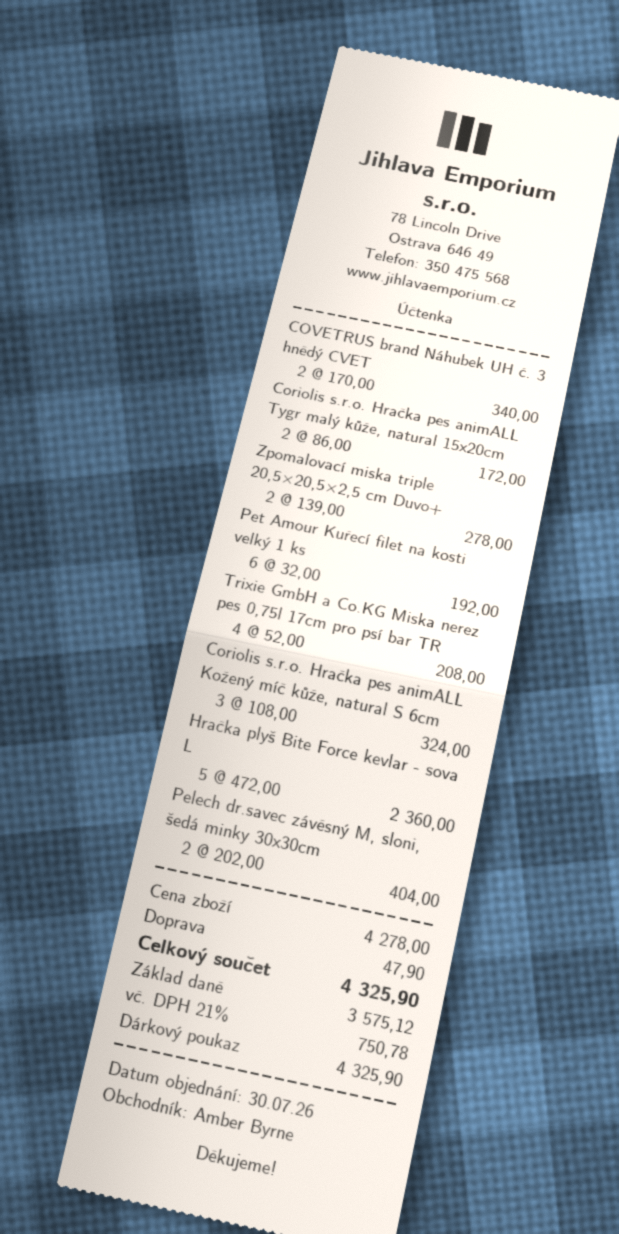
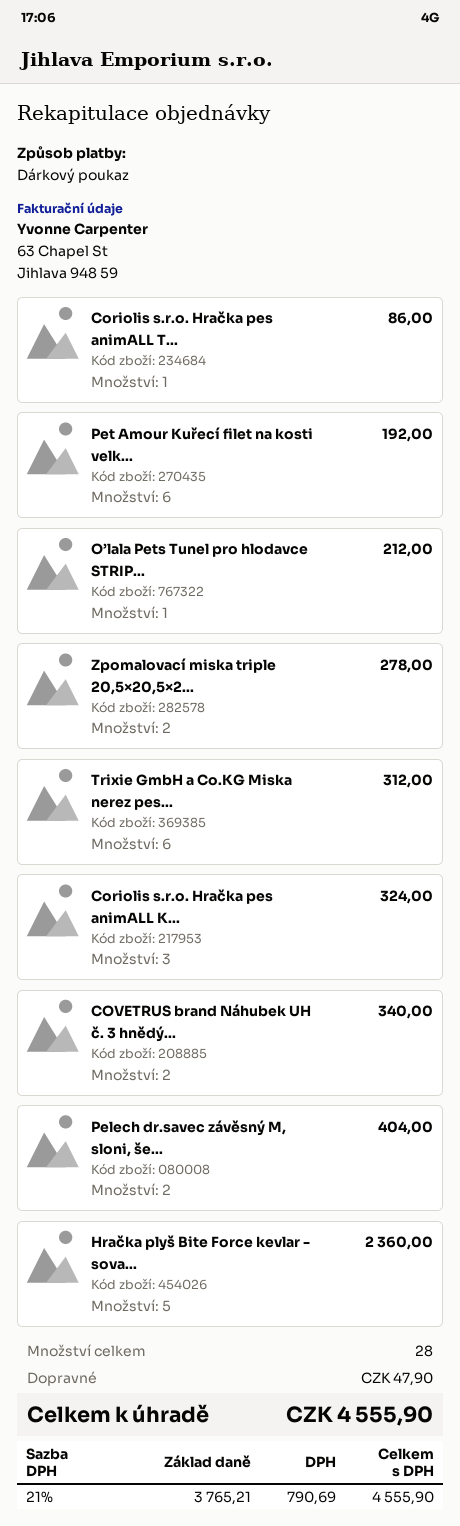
Coriolis s.r.o. Hračka pes animALL Tygr malý kůže, natural 15x20cm: 2 for 172.00 -> 1 for 86.00
Trixie GmbH a Co.KG Miska nerez pes 0,75l 17cm pro psí bar TR: 4 for 208.00 -> 6 for 312.00
O’lala Pets Tunel pro hlodavce STRIP...: none -> 1 for 212.00
net: 3575.12 -> 3765.21
tax: 21% = 750.78 -> 21% = 790.69
total: 4325.90 -> 4555.90

